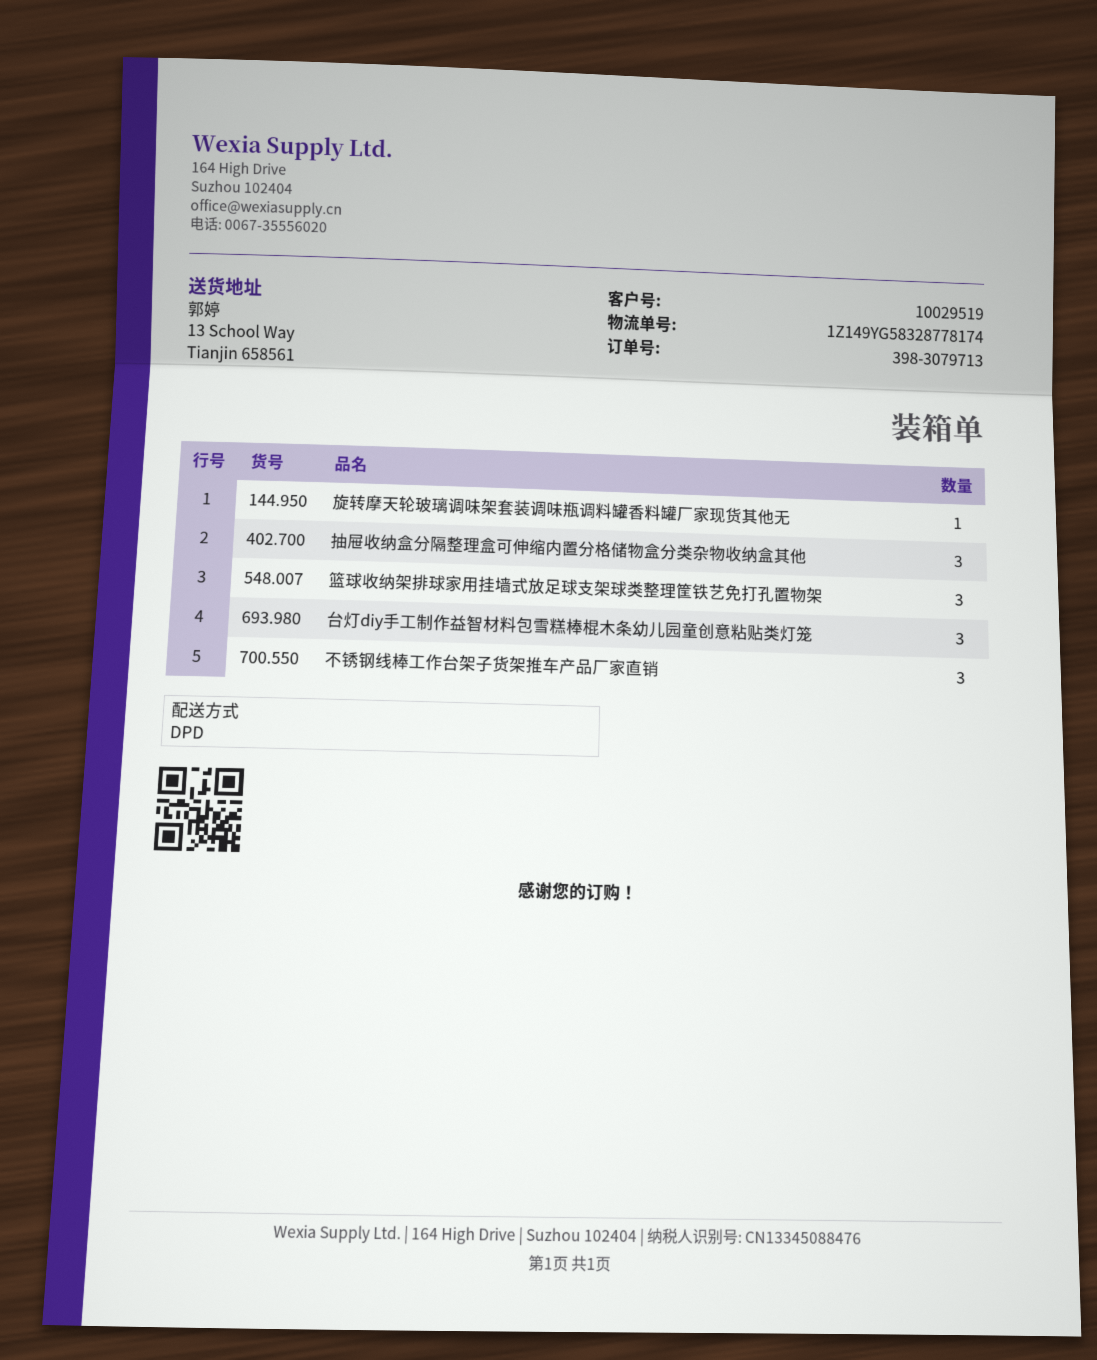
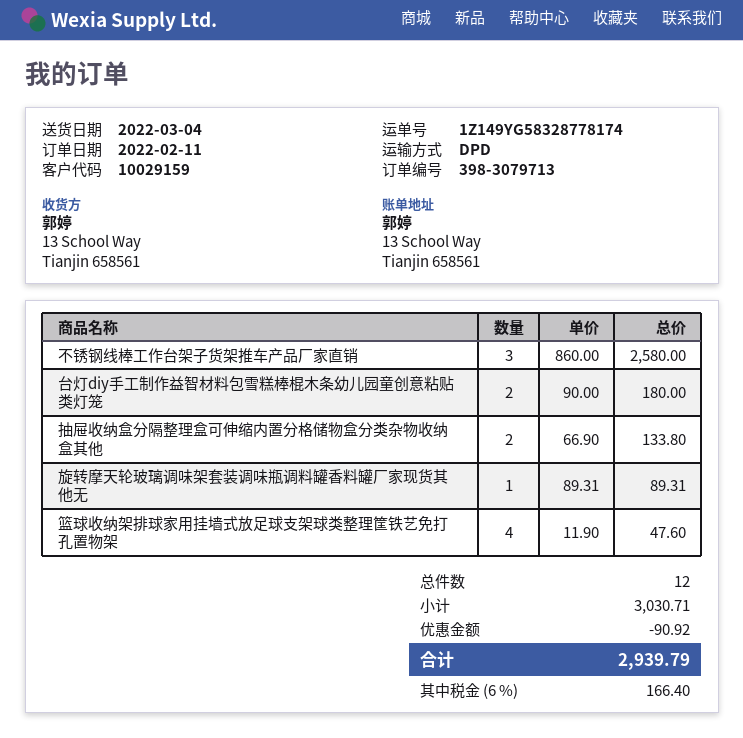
customer number: 10029519 -> 10029159
抽屉收纳盒分隔整理盒可伸缩内置分格储物盒分类杂物收纳盒其他: 3 -> 2
篮球收纳架排球家用挂墙式放足球支架球类整理筐铁艺免打孔置物架: 3 -> 4
台灯diy手工制作益智材料包雪糕棒棍木条幼儿园童创意粘贴类灯笼: 3 -> 2

